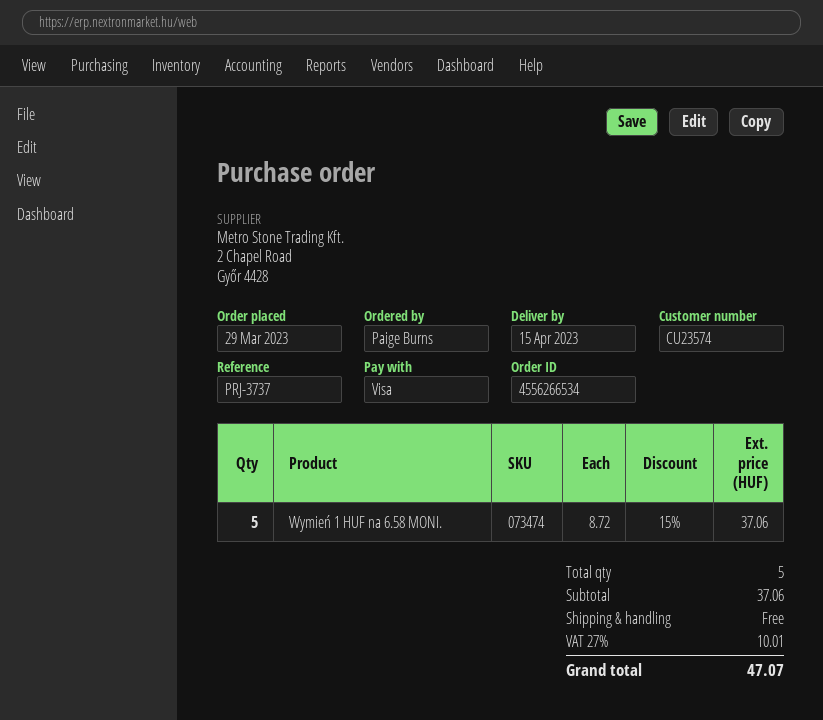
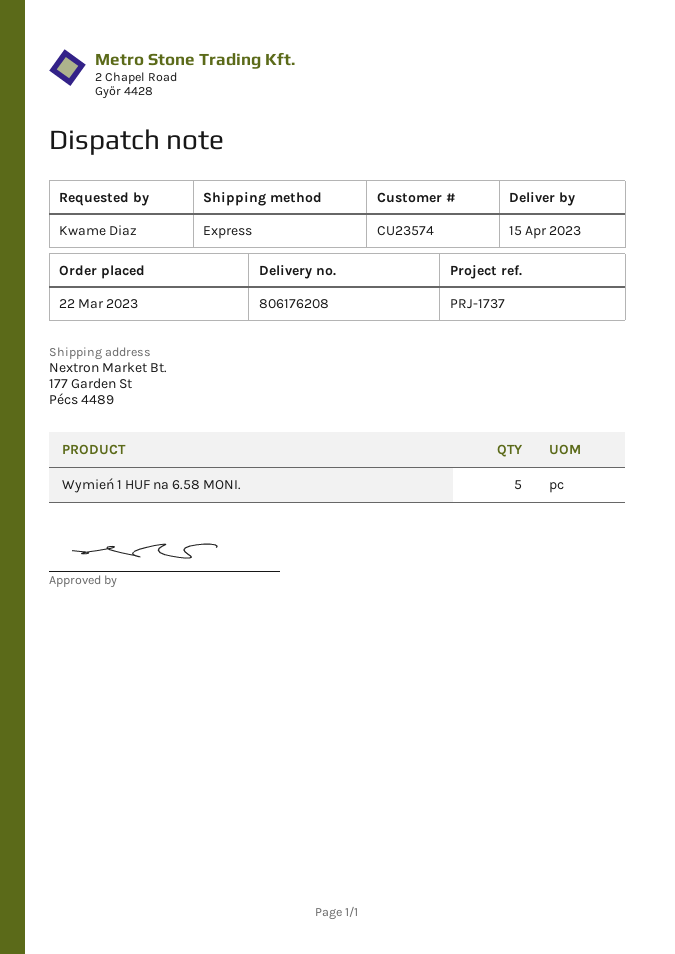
order date: 2023-03-29 -> 2023-03-22
reference: PRJ-3737 -> PRJ-1737
ordered by: Paige Burns -> Kwame Diaz

